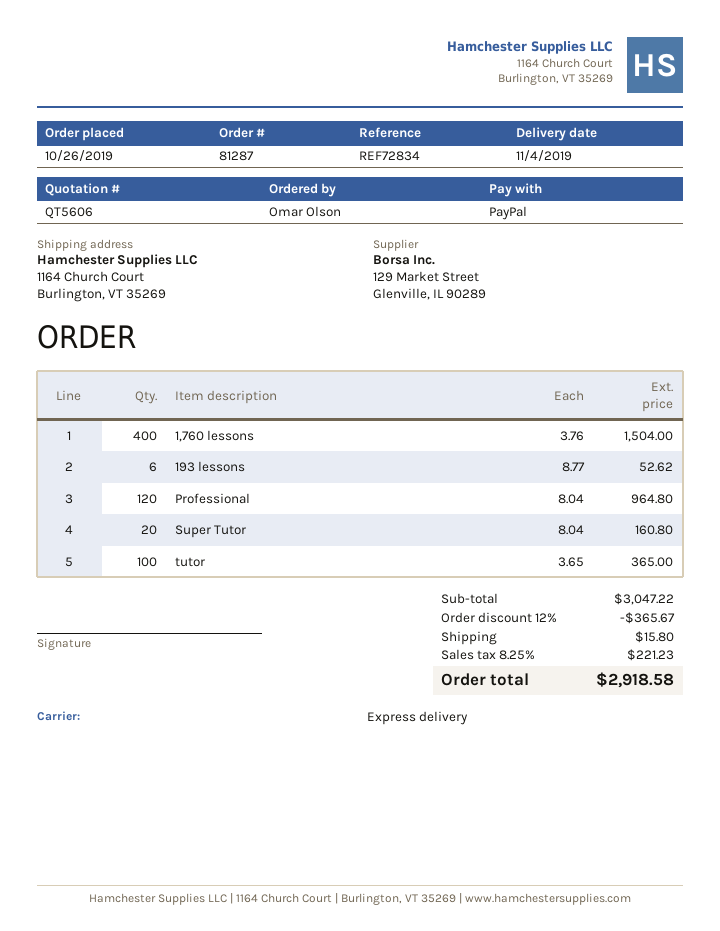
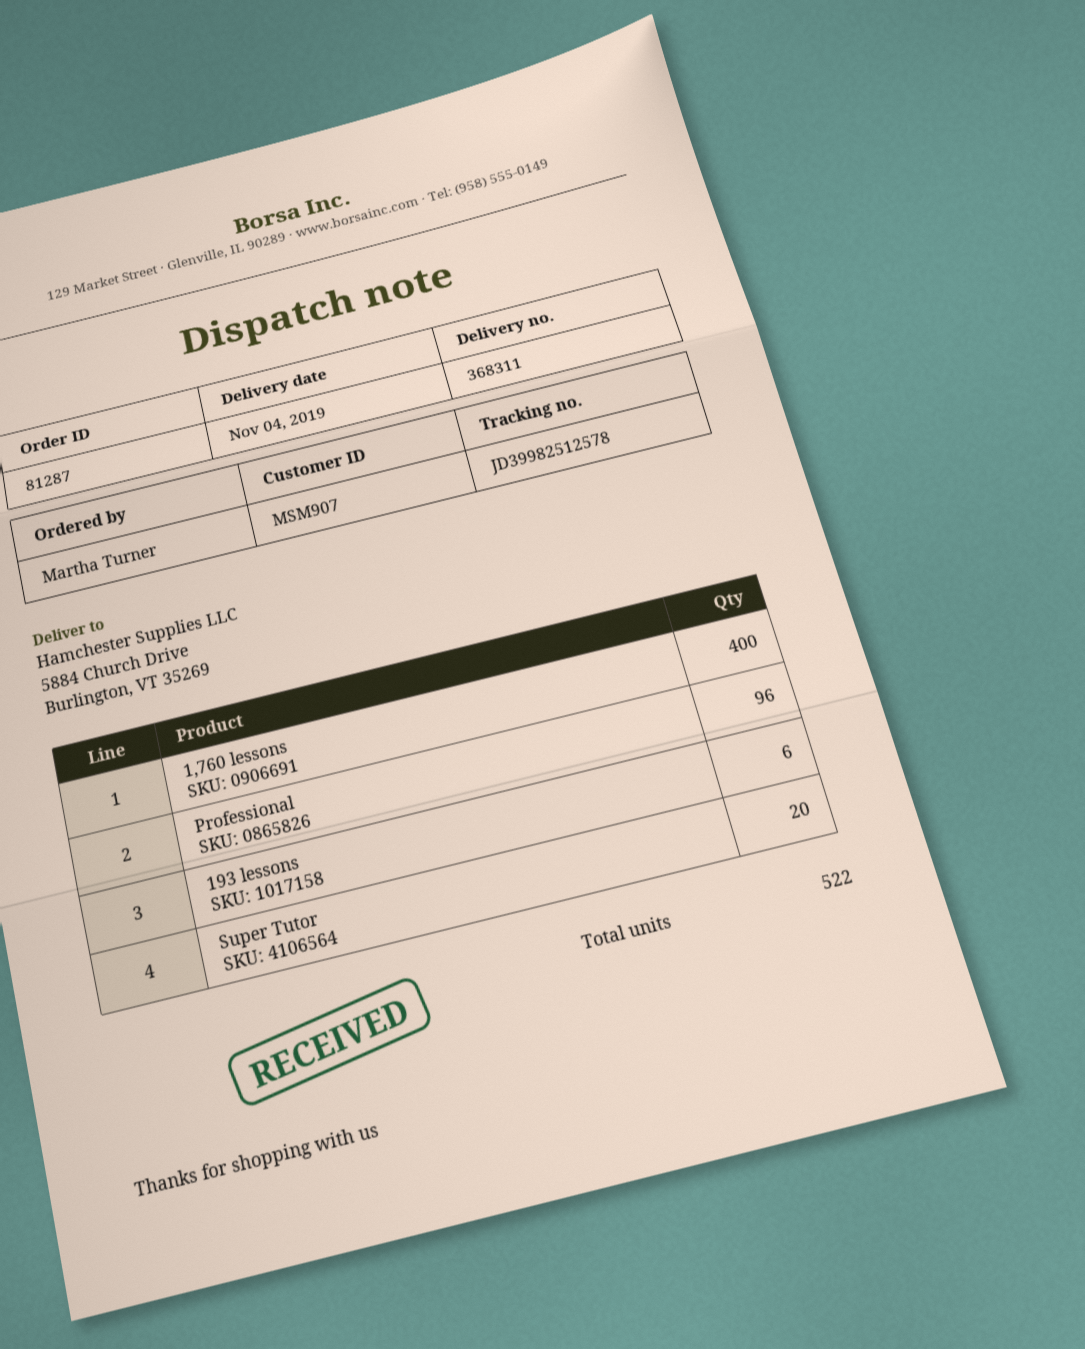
ordered by: Omar Olson -> Martha Turner
ship to: 1164 Church Court, Burlington, VT 35269 -> 5884 Church Drive, Burlington, VT 35269
Professional: 120 -> 96
tutor: 100 -> none

